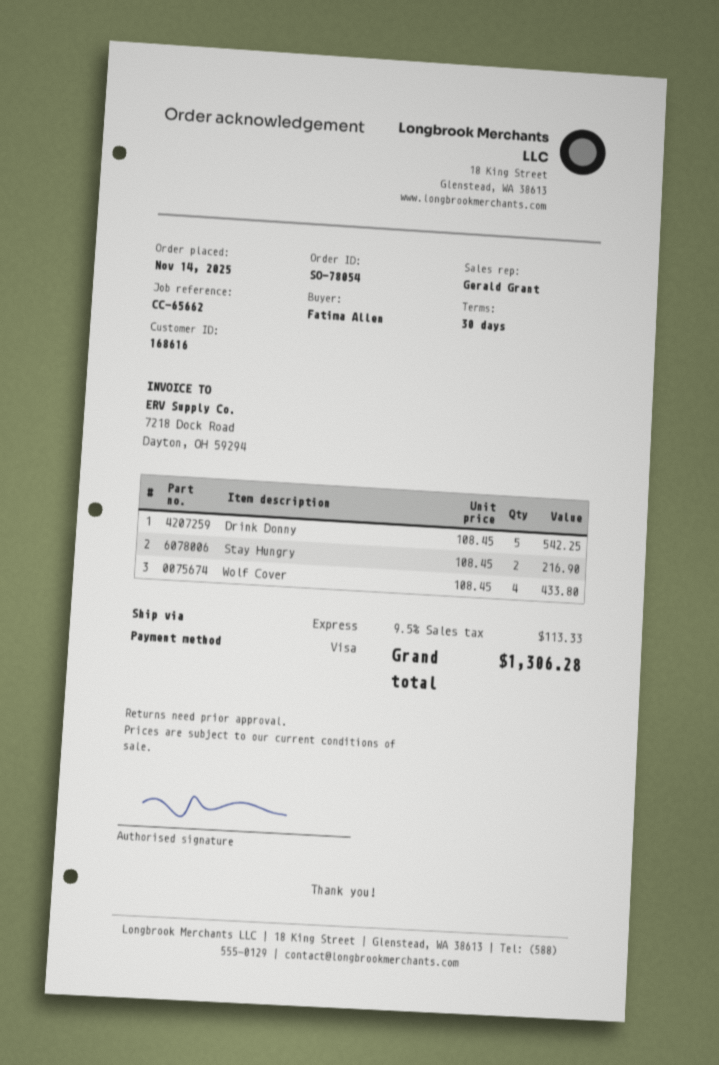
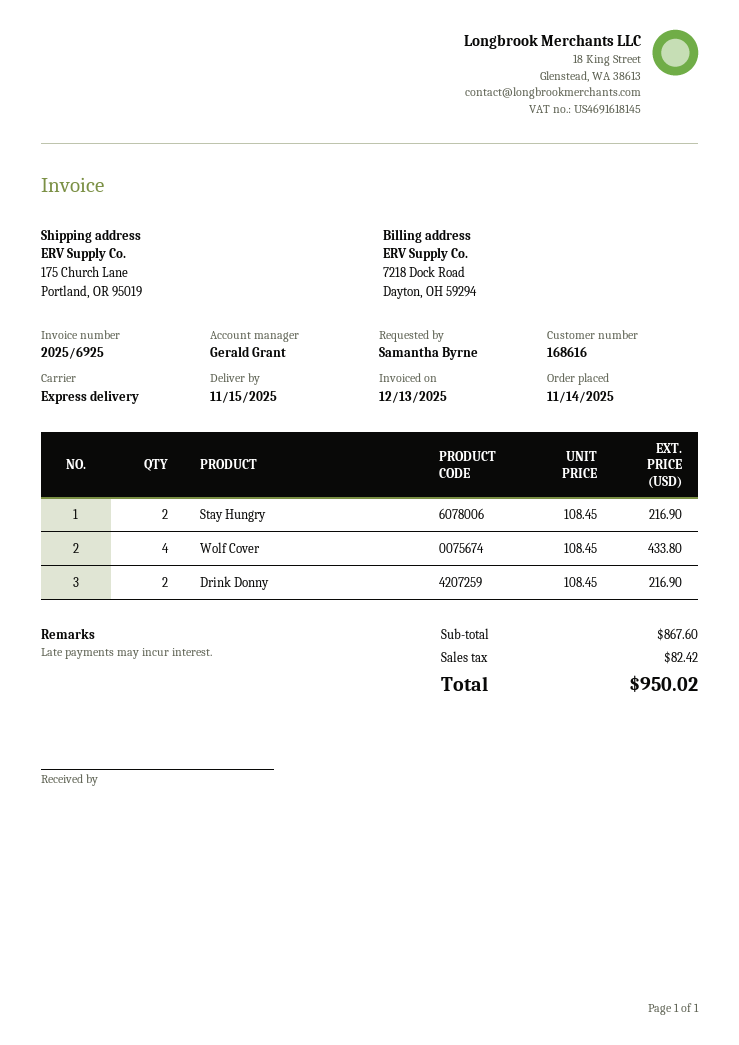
ordered by: Fatima Allen -> Samantha Byrne
Drink Donny: 5 x 108.45 = 542.25 -> 2 x 108.45 = 216.90
tax: 113.33 -> 82.42
total: 1306.28 -> 950.02

